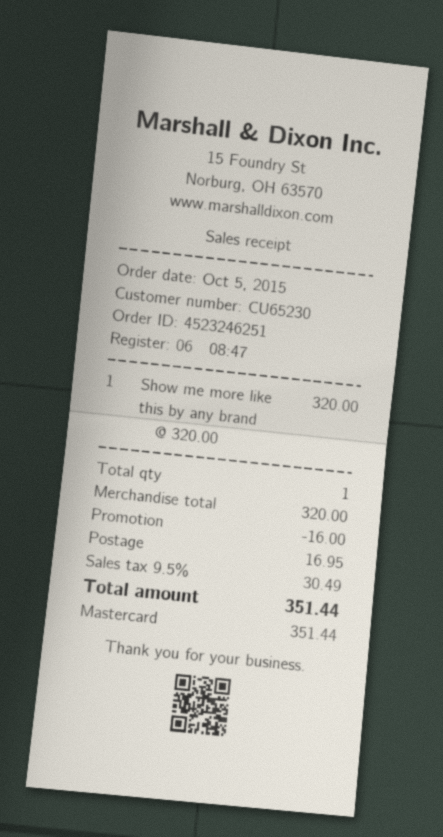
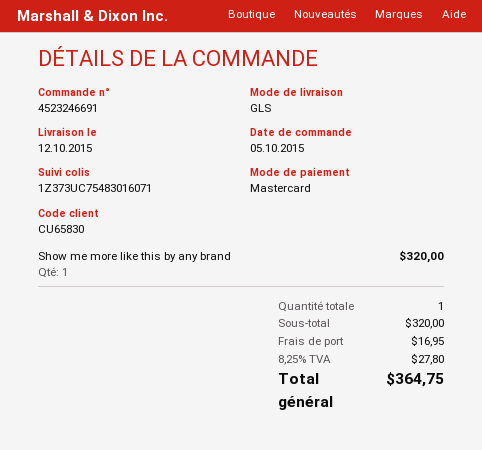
order number: 4523246251 -> 4523246691
customer number: CU65230 -> CU65830
discount: 16.00 -> none
tax: 9.5% = 30.49 -> 8.25% = 27.80
total: 351.44 -> 364.75

